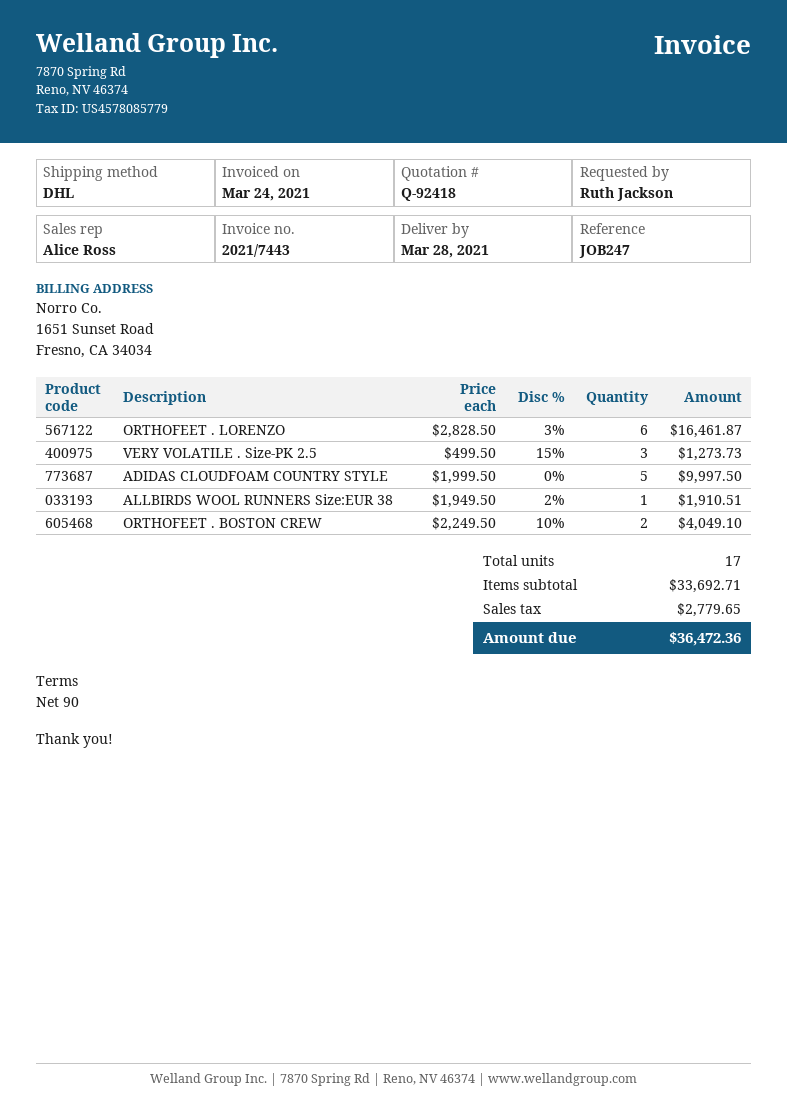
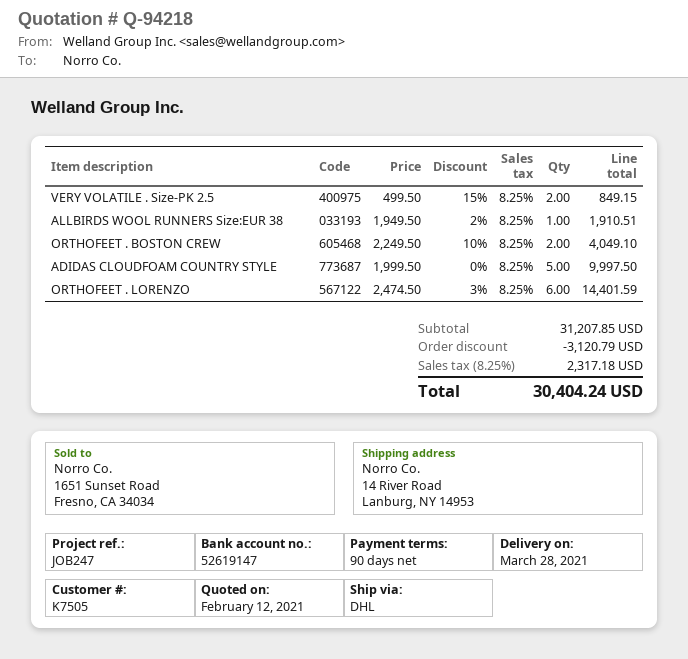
quote number: Q-92418 -> Q-94218
ORTHOFEET . LORENZO: 6 x 2828.50 - 3% = 16461.87 -> 6 x 2474.50 - 3% = 14401.59
VERY VOLATILE . Size-PK 2.5: 3 x 499.50 - 15% = 1273.73 -> 2 x 499.50 - 15% = 849.15
subtotal: 33692.71 -> 31207.85
discount: none -> 3120.79
tax: 2779.65 -> 2317.18
total: 36472.36 -> 30404.24

